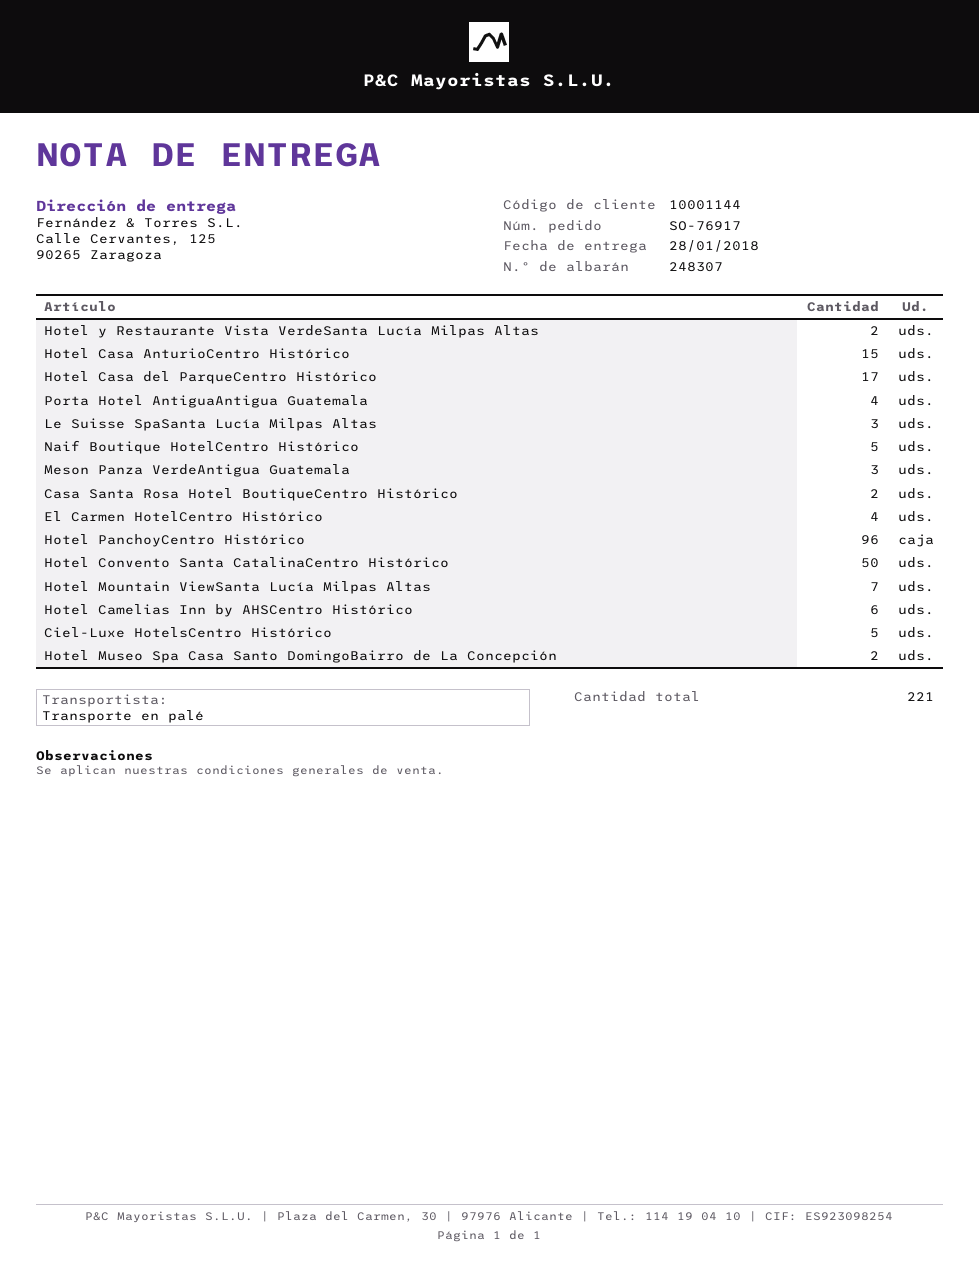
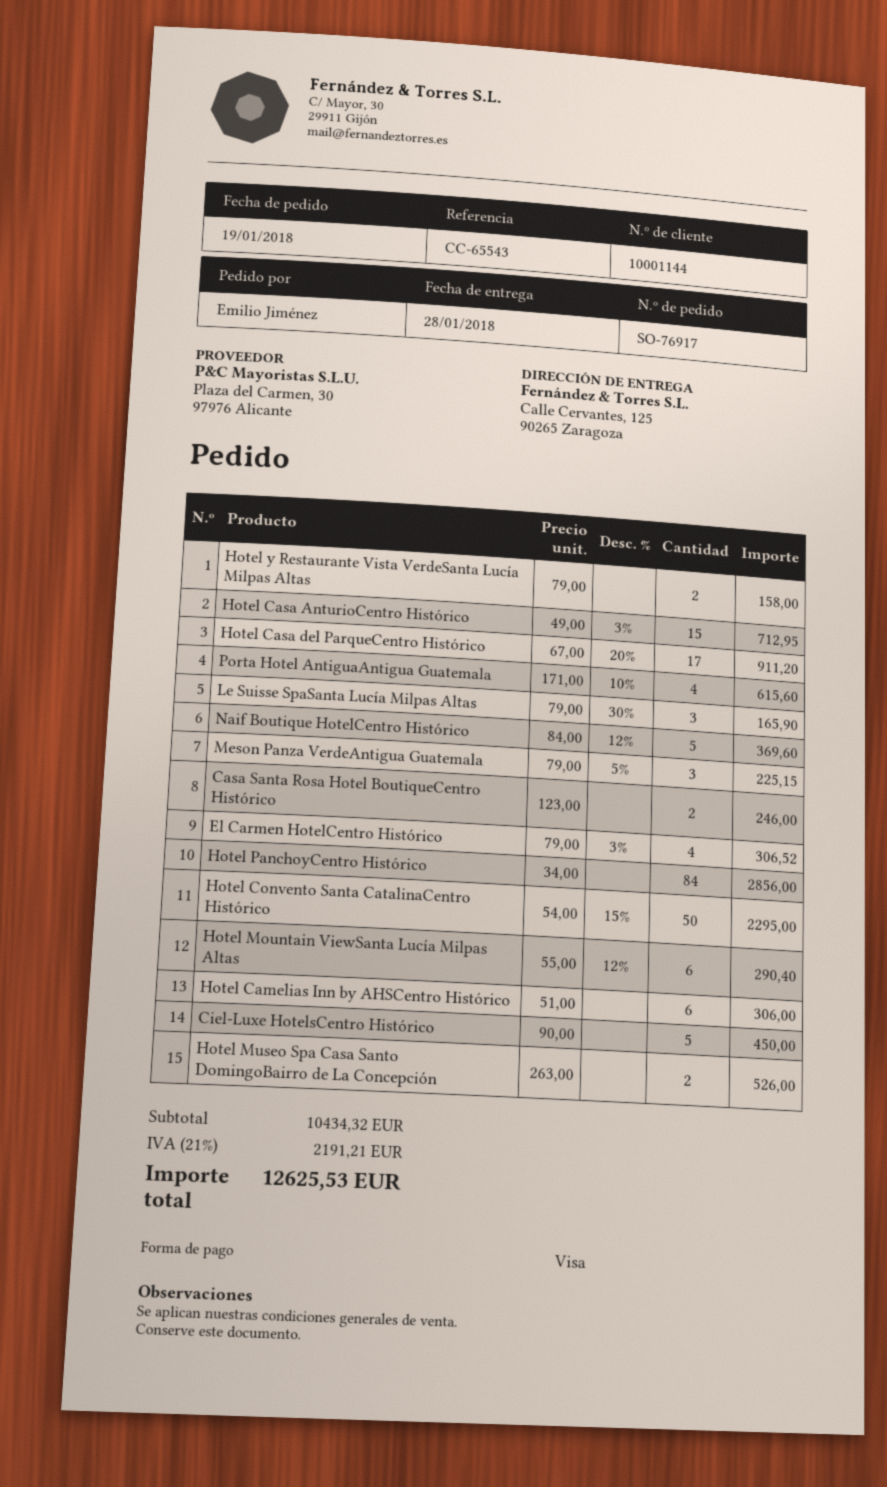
Hotel PanchoyCentro Histórico: 96 -> 84
Hotel Mountain ViewSanta Lucía Milpas Altas: 7 -> 6

